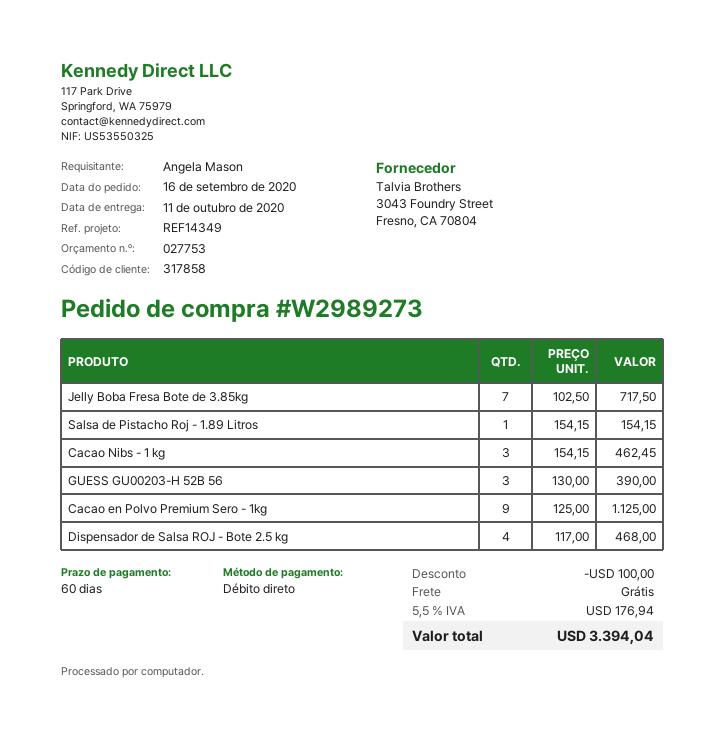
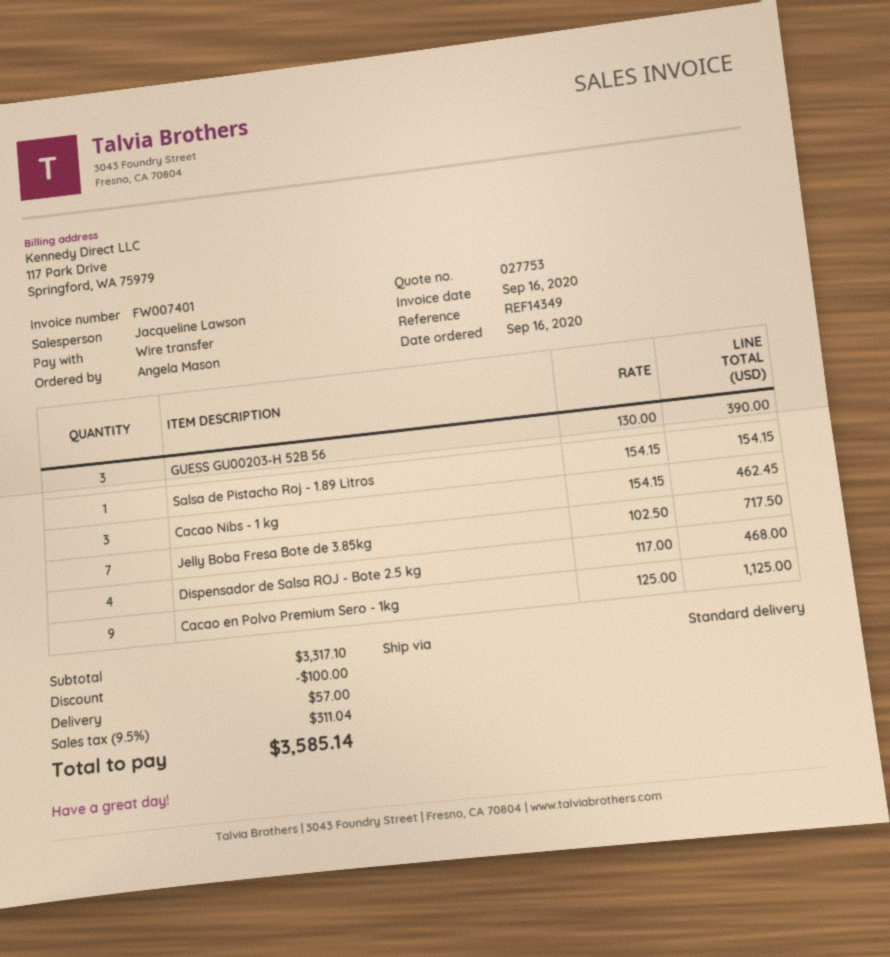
payment method: direct debit -> bank transfer
shipping: 0.00 -> 57.00
tax: 5.5% = 176.94 -> 9.5% = 311.04
total: 3394.04 -> 3585.14

